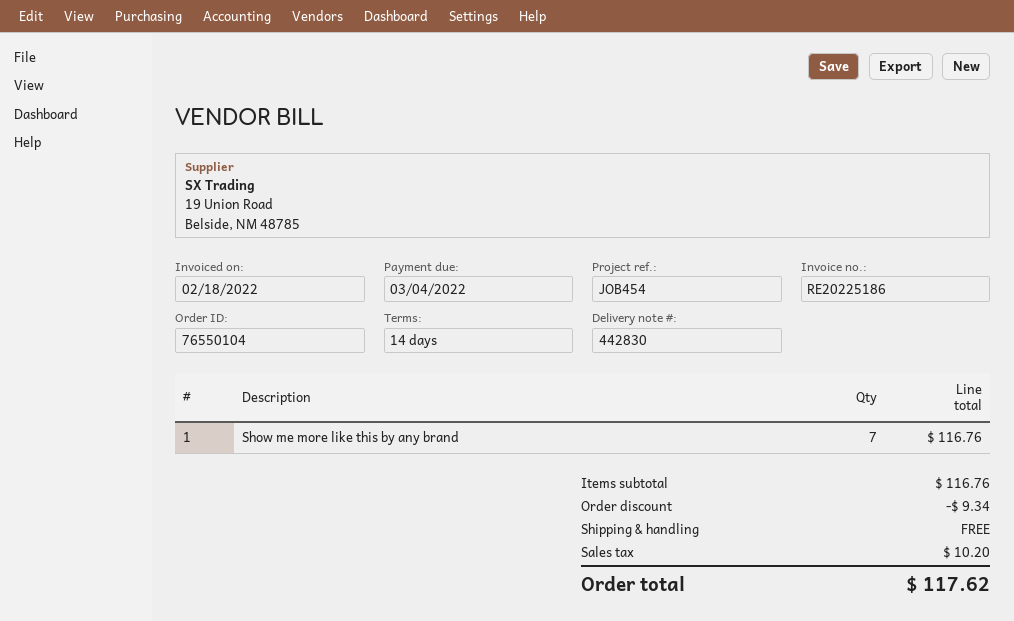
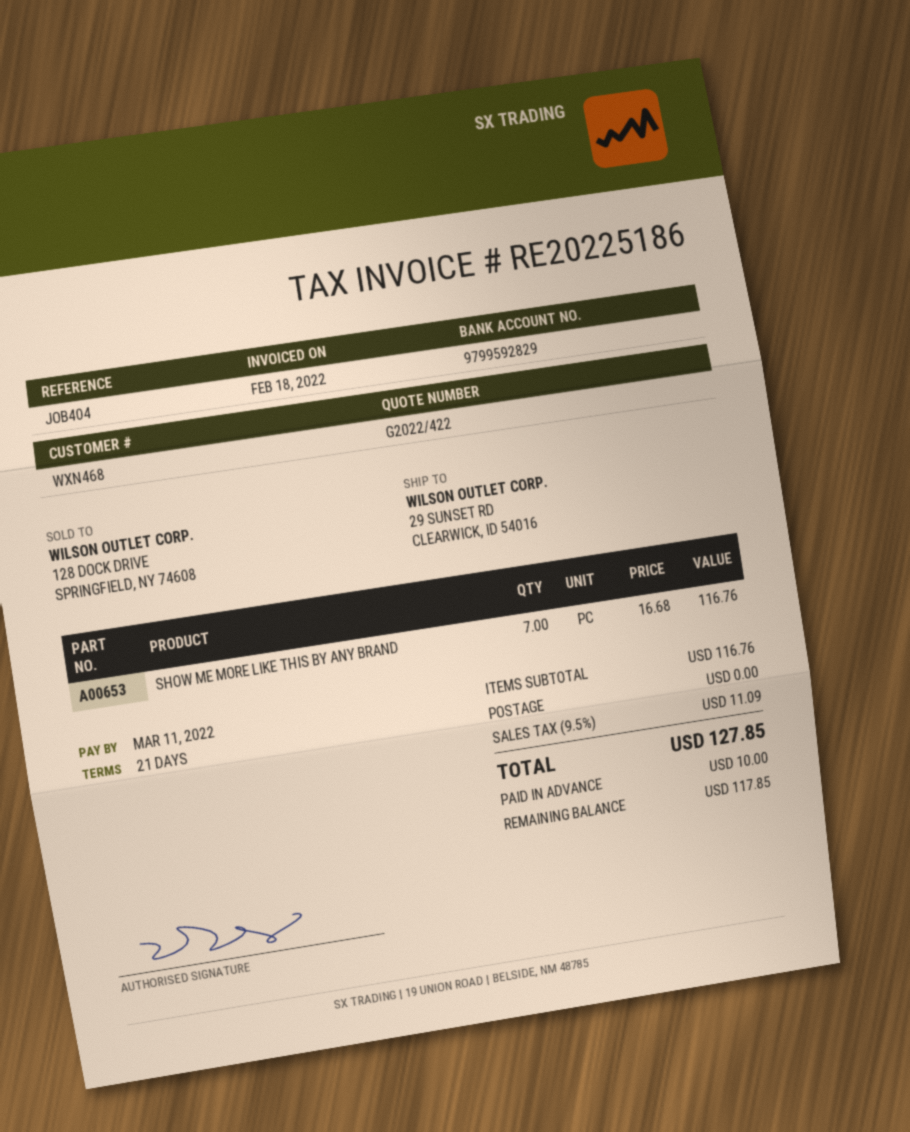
payment terms: 14 days -> 21 days
due date: 2022-03-04 -> 2022-03-11
reference: JOB454 -> JOB404
discount: 9.34 -> none
tax: 10.20 -> 11.09
total: 117.62 -> 127.85

